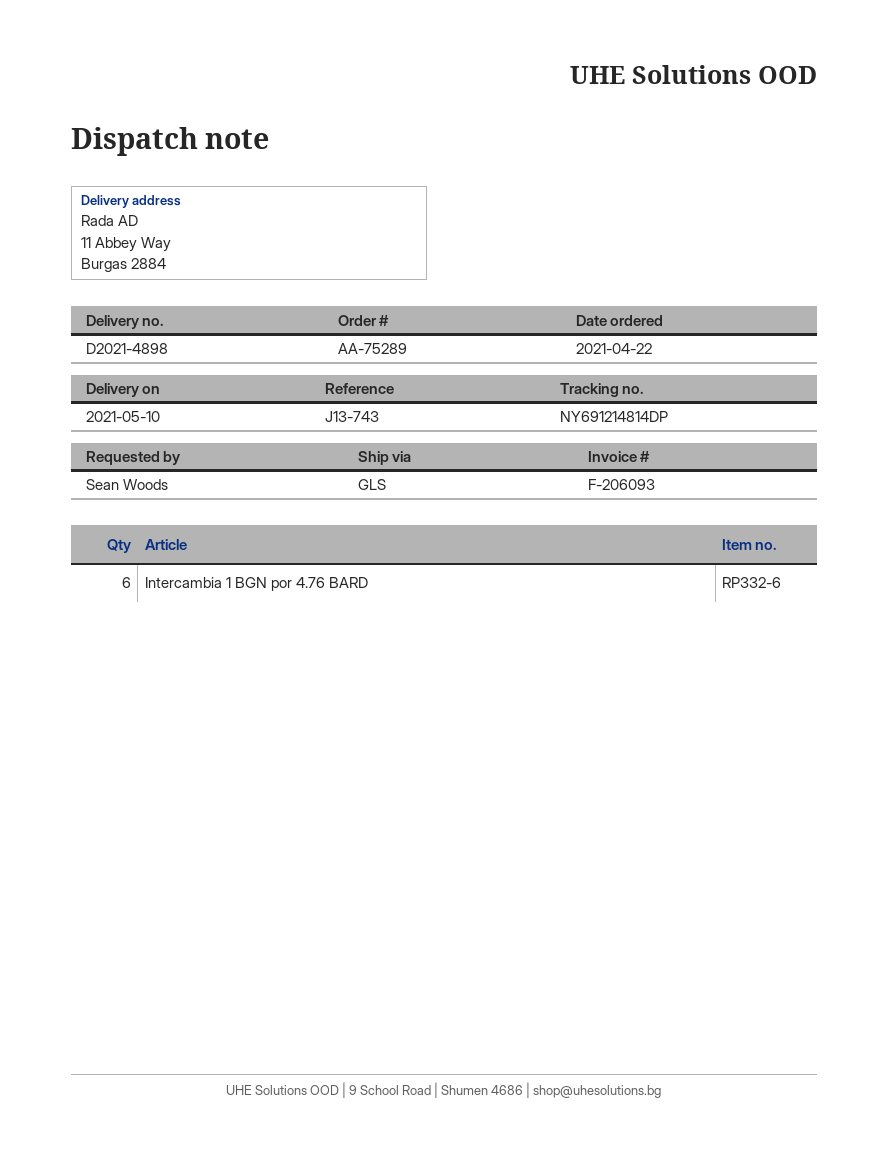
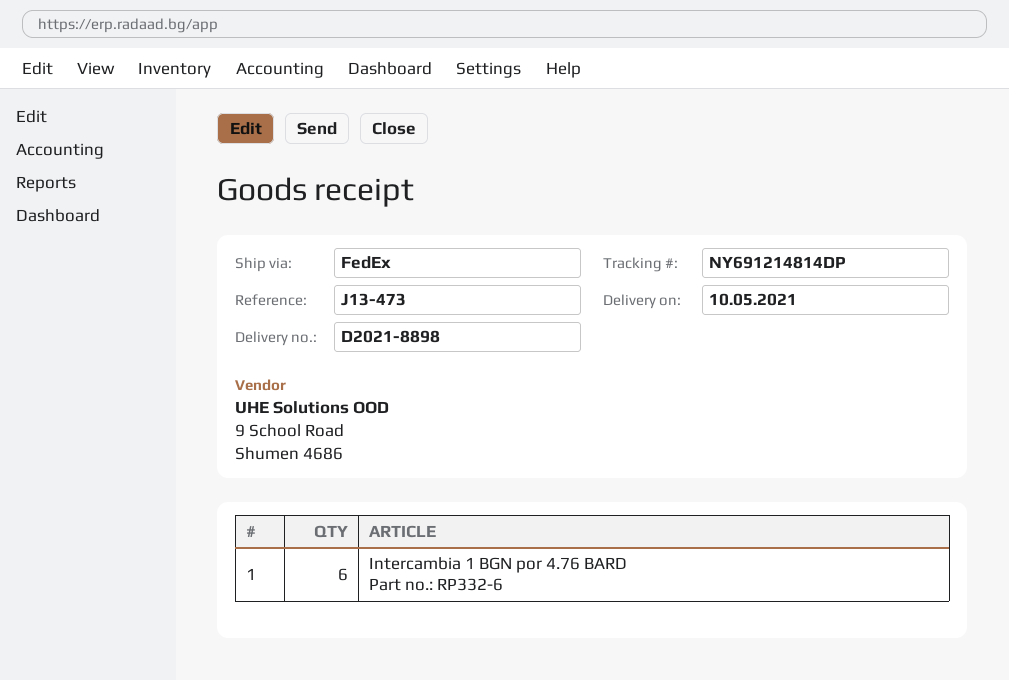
delivery note number: D2021-4898 -> D2021-8898
reference: J13-743 -> J13-473
shipping method: GLS -> FedEx

